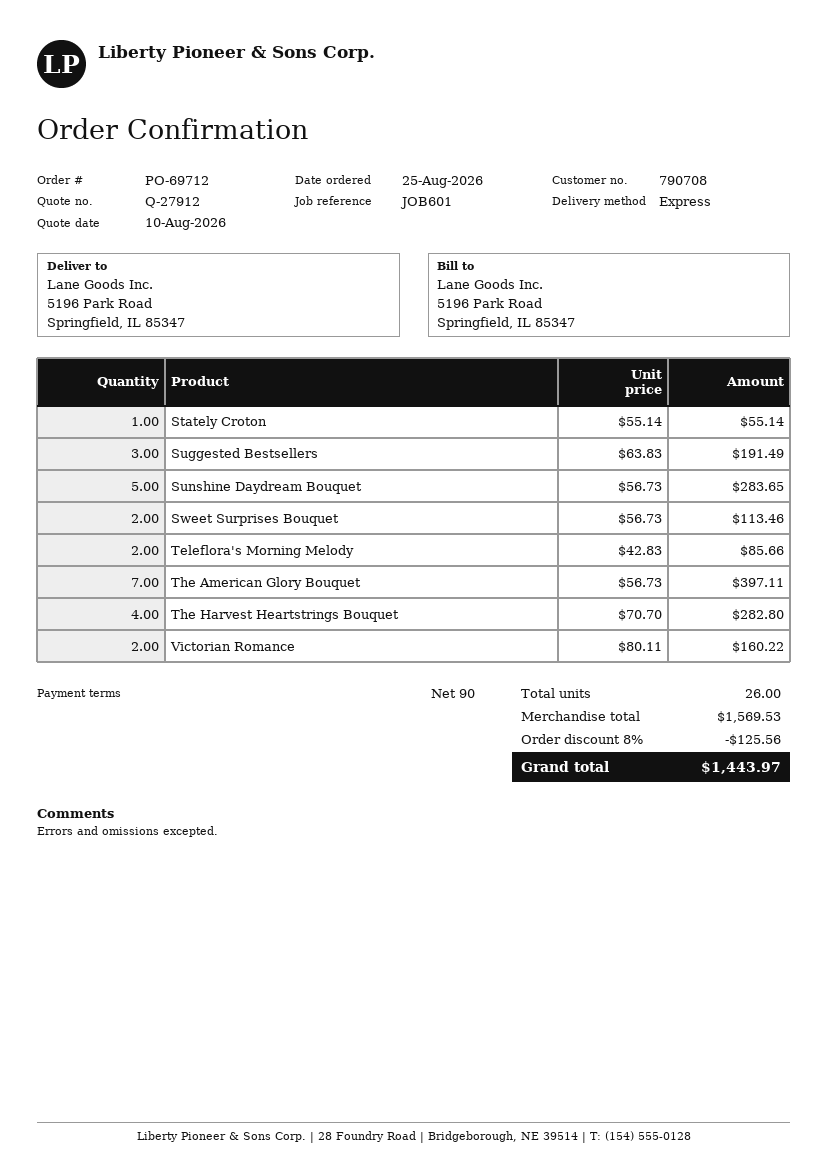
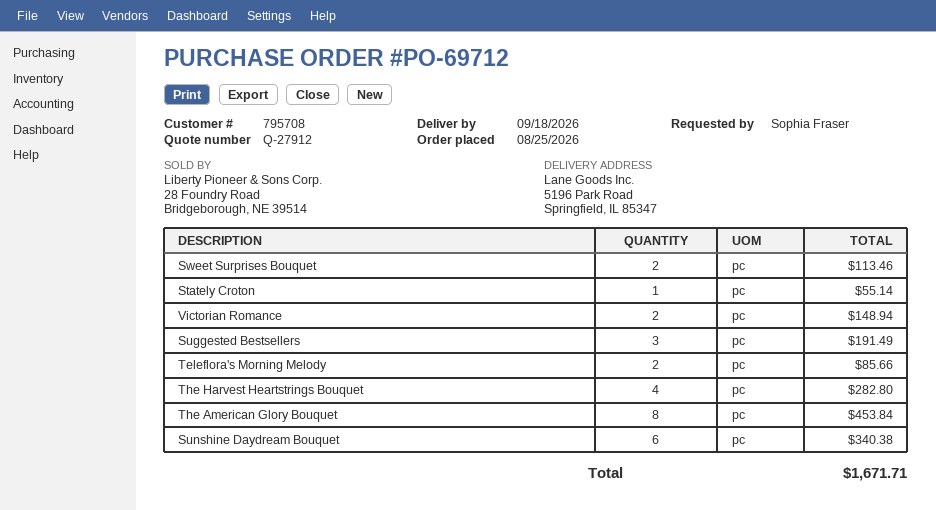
customer number: 790708 -> 795708
Sunshine Daydream Bouquet: 5 for 283.65 -> 6 for 340.38
The American Glory Bouquet: 7 for 397.11 -> 8 for 453.84
Victorian Romance: 2 for 160.22 -> 2 for 148.94
discount: 8% = 125.56 -> none
total: 1443.97 -> 1671.71

